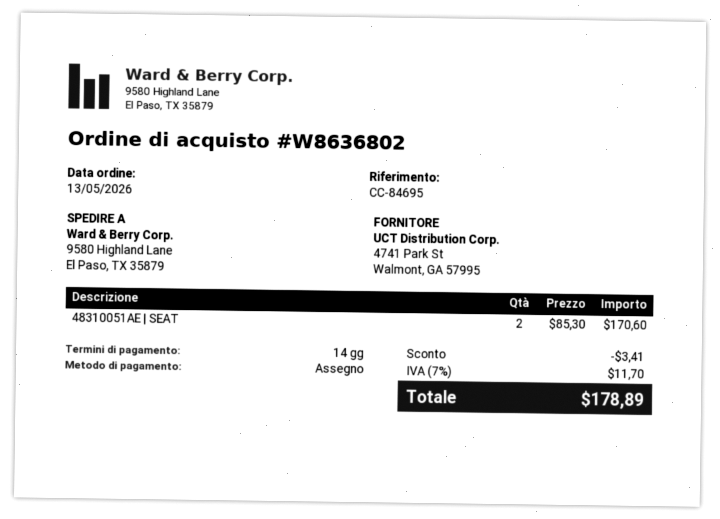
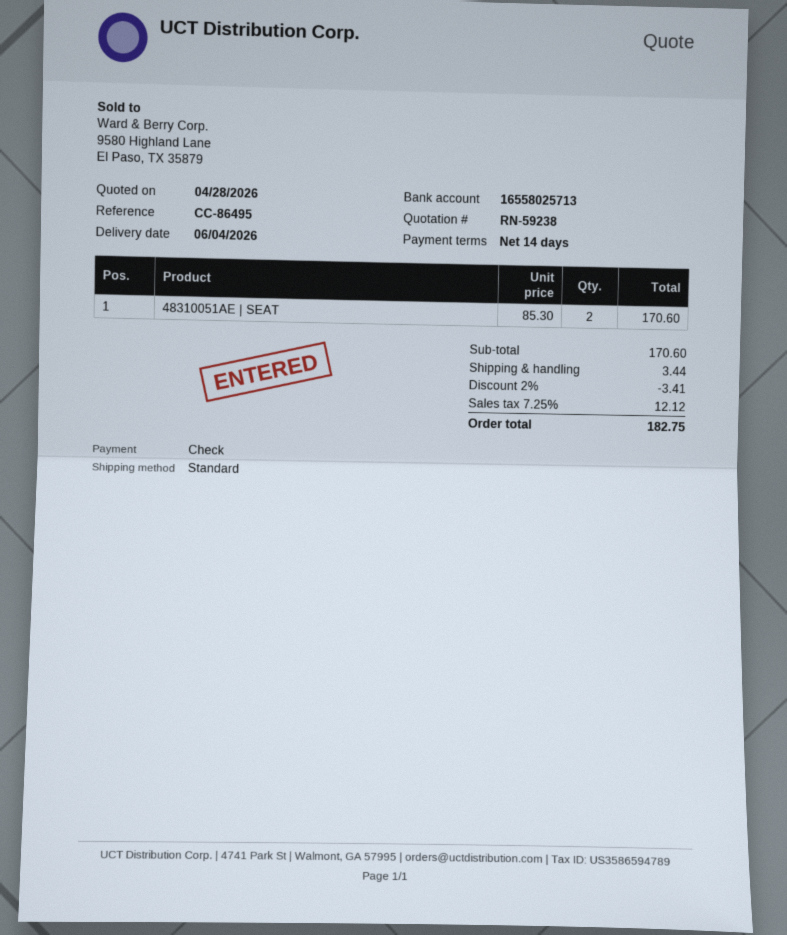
reference: CC-84695 -> CC-86495
shipping: none -> 3.44
tax: 7% = 11.70 -> 7.25% = 12.12
total: 178.89 -> 182.75

